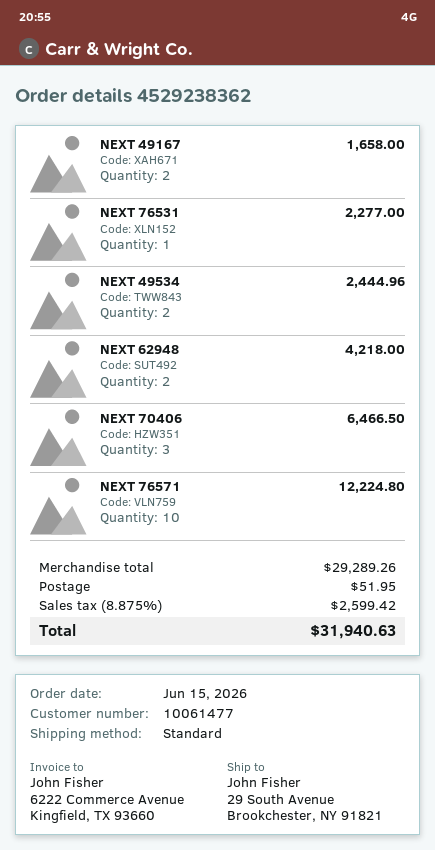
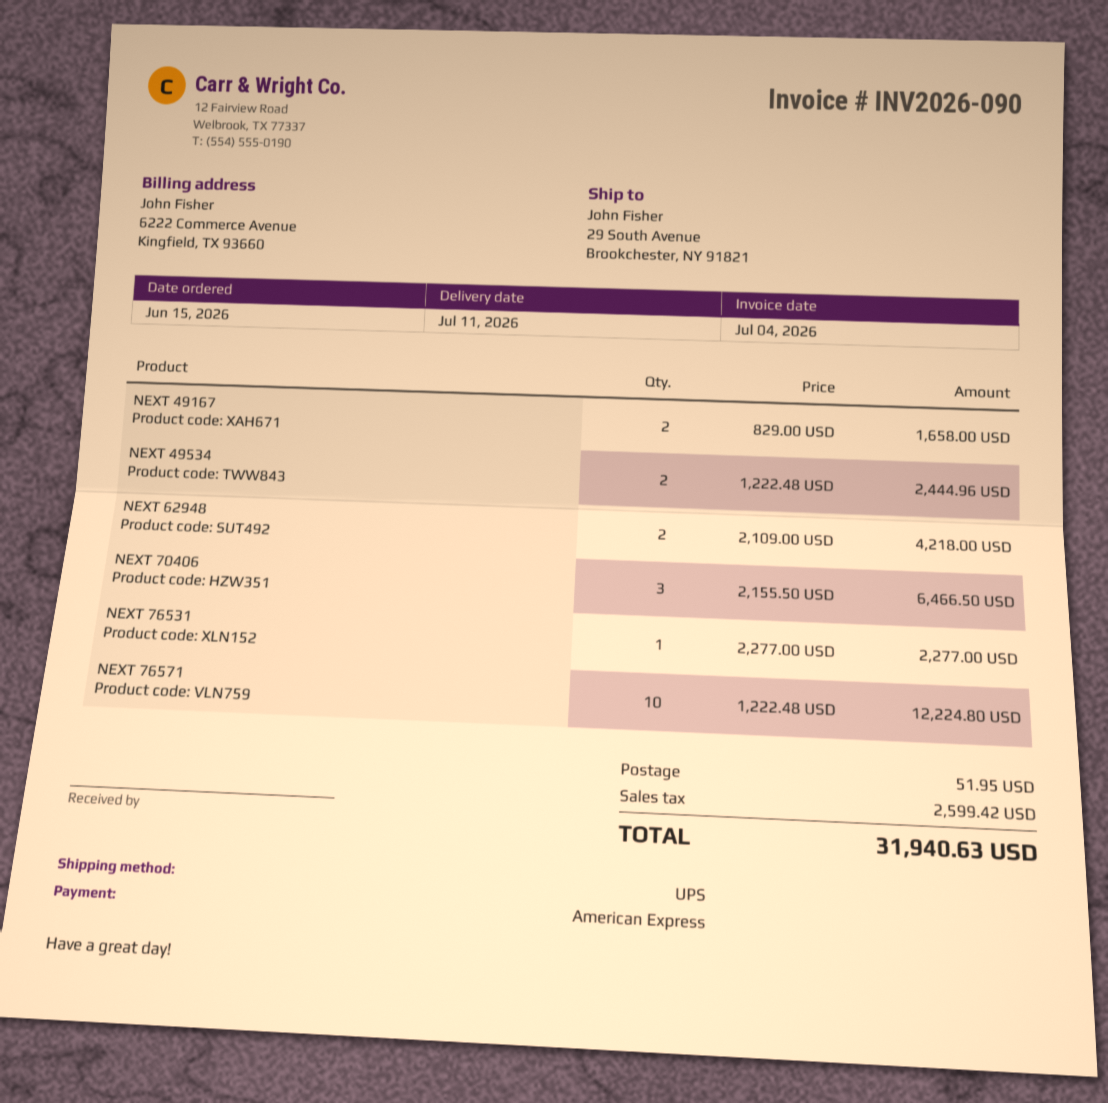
shipping method: standard -> UPS

